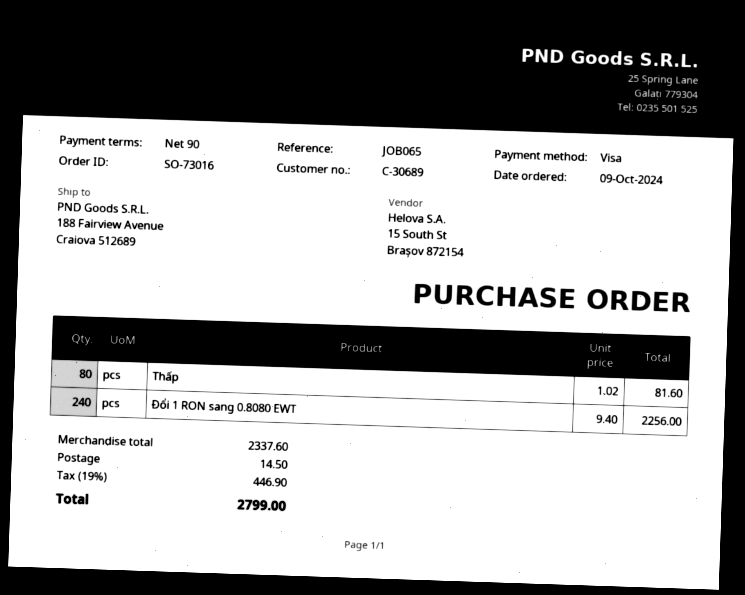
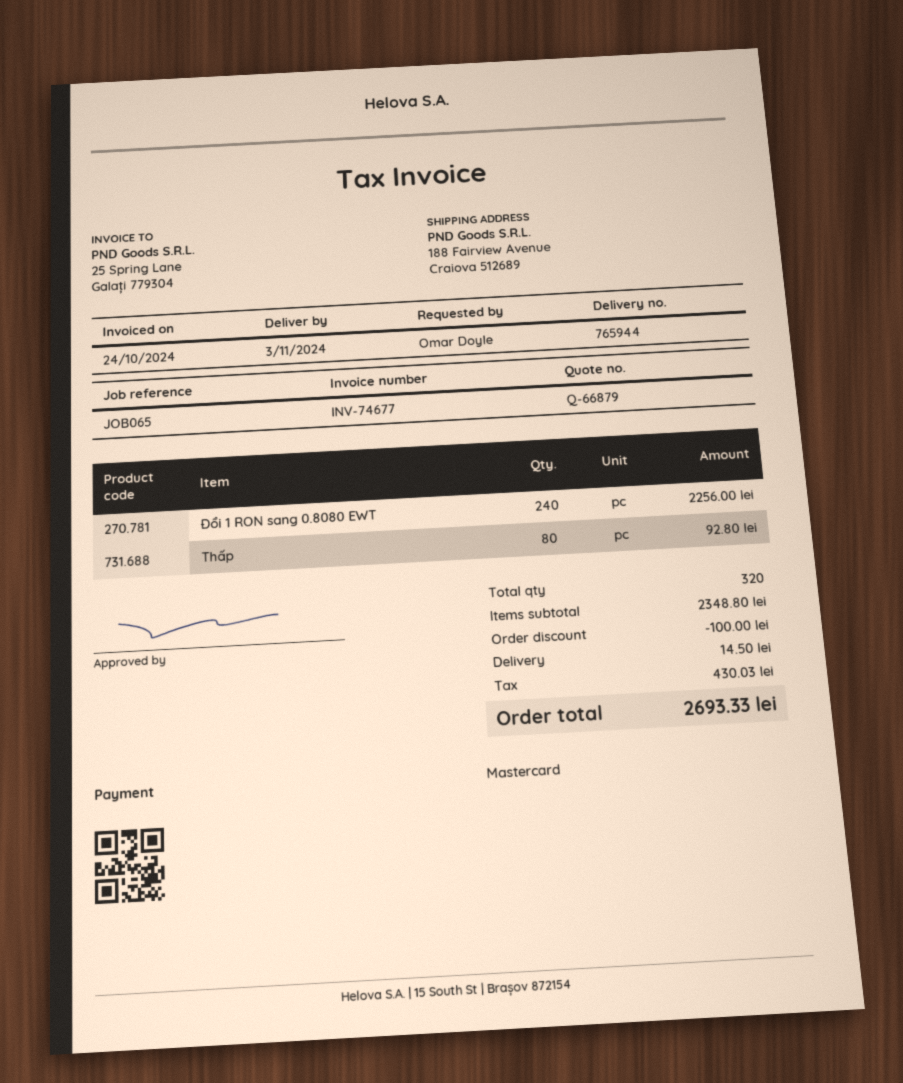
payment method: Visa -> Mastercard
Thấp: 80 for 81.60 -> 80 for 92.80
subtotal: 2337.60 -> 2348.80
discount: none -> 100.00
tax: 446.90 -> 430.03
total: 2799.00 -> 2693.33

